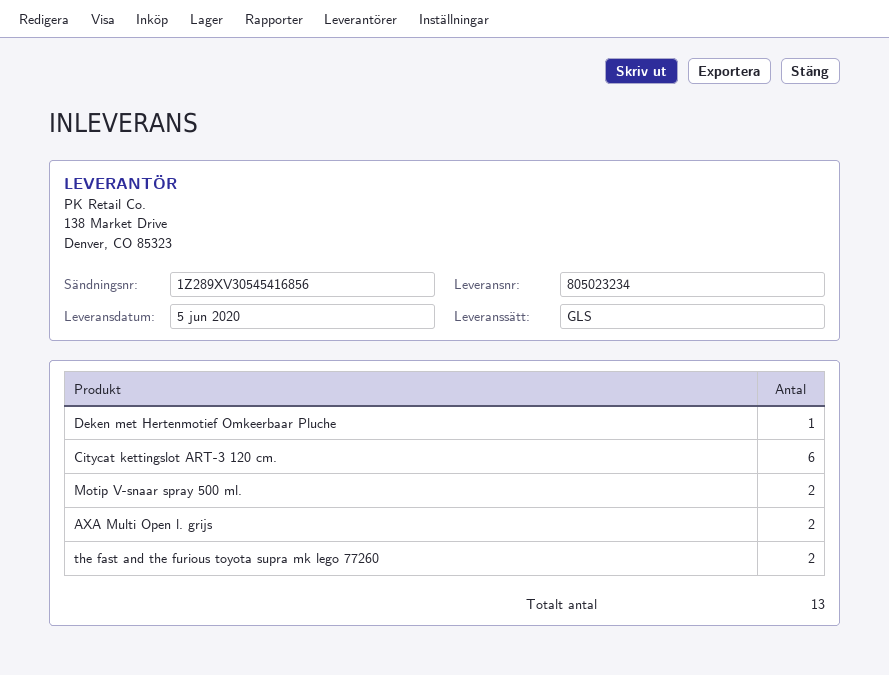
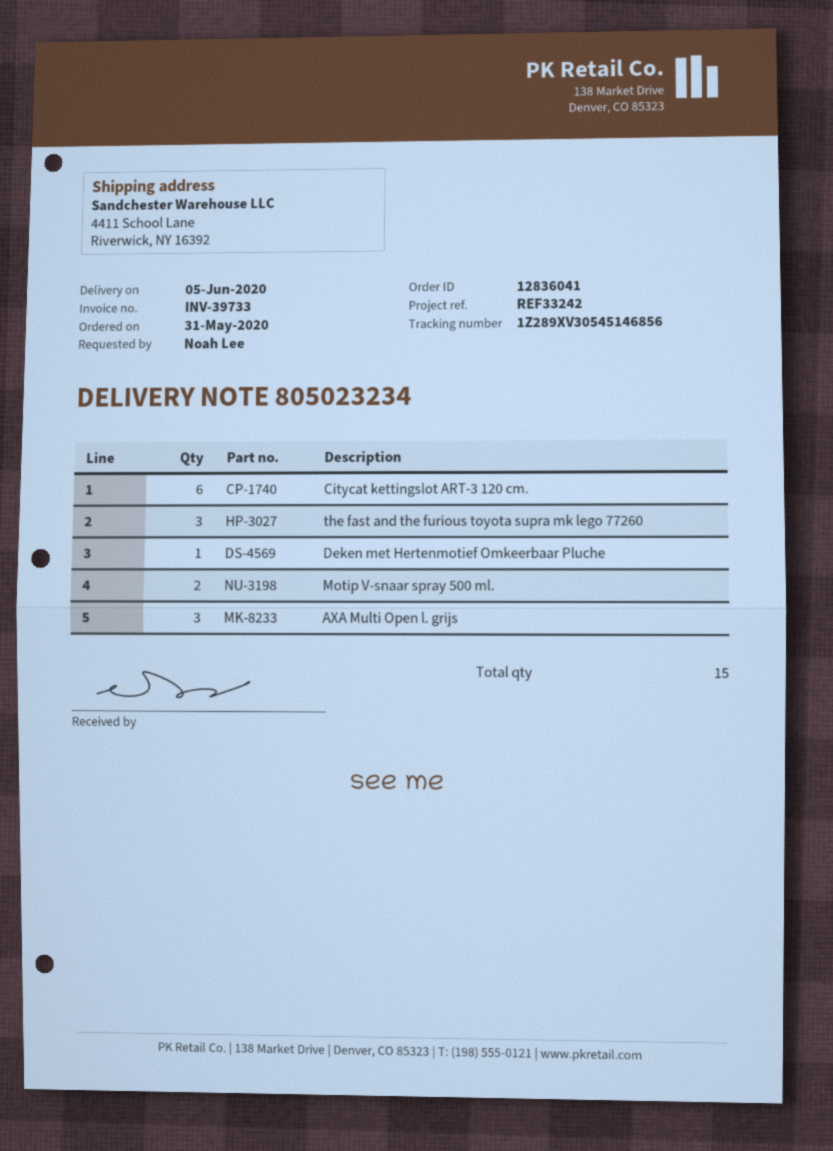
tracking number: 1Z289XV30545416856 -> 1Z289XV30545146856
AXA Multi Open l. grijs: 2 -> 3
the fast and the furious toyota supra mk lego 77260: 2 -> 3
total quantity: 13 -> 15

